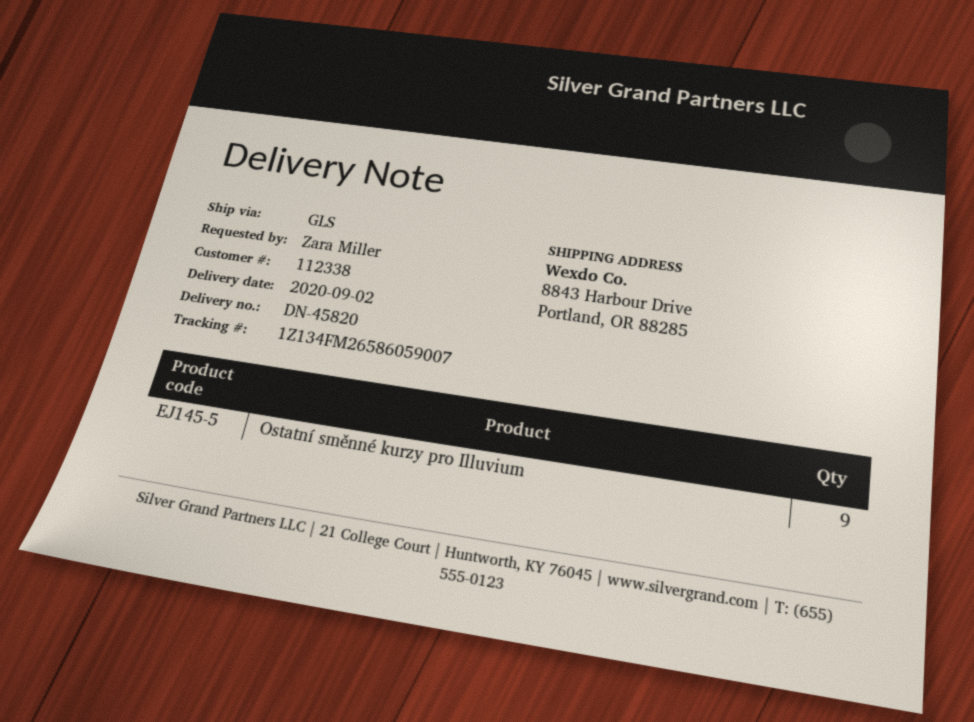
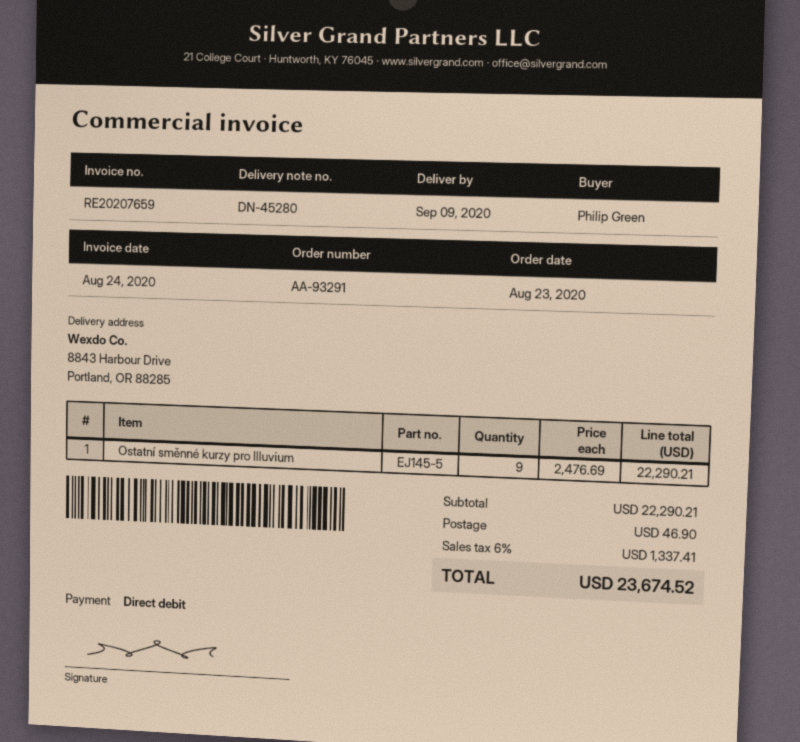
delivery note number: DN-45820 -> DN-45280
delivery date: 2020-09-02 -> 2020-09-09
ordered by: Zara Miller -> Philip Green

